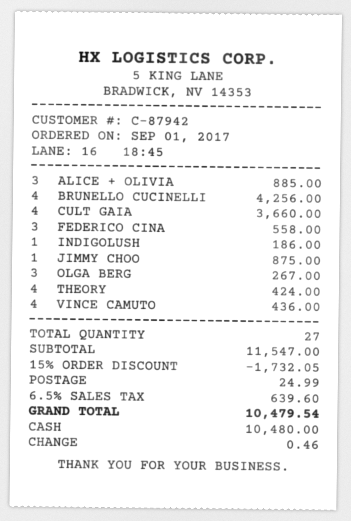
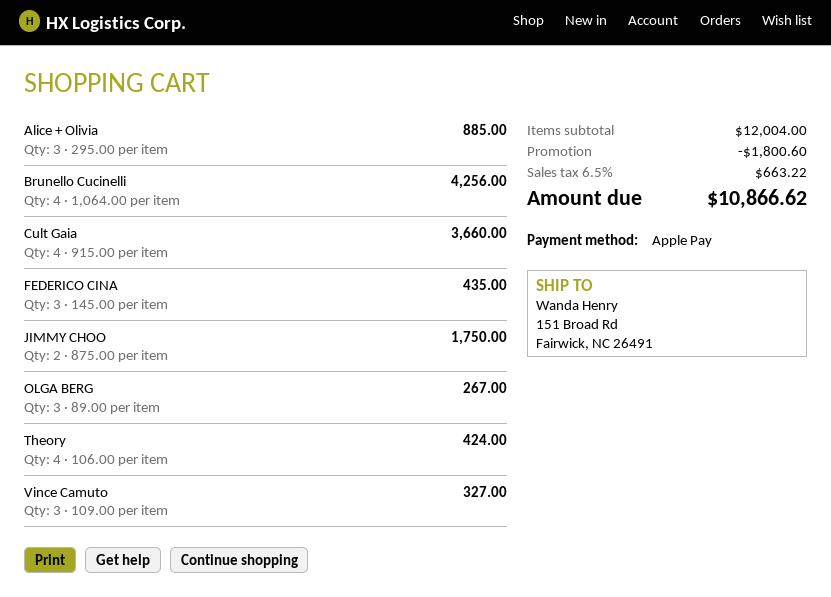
payment method: cash -> Apple Pay
FEDERICO CINA: 3 for 558.00 -> 3 for 435.00
INDIGOLUSH: 1 for 186.00 -> none
JIMMY CHOO: 1 for 875.00 -> 2 for 1750.00
VINCE CAMUTO: 4 for 436.00 -> 3 for 327.00
subtotal: 11547.00 -> 12004.00
discount: 1732.05 -> 1800.60
shipping: 24.99 -> none
tax: 6.5% = 639.60 -> 6.5% = 663.22
total: 10479.54 -> 10866.62

